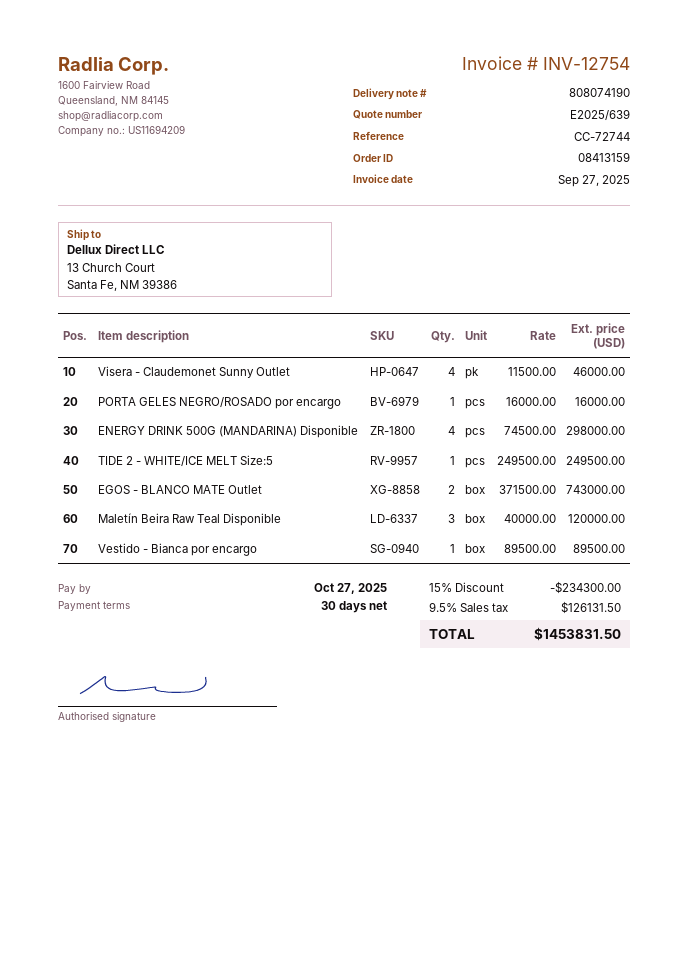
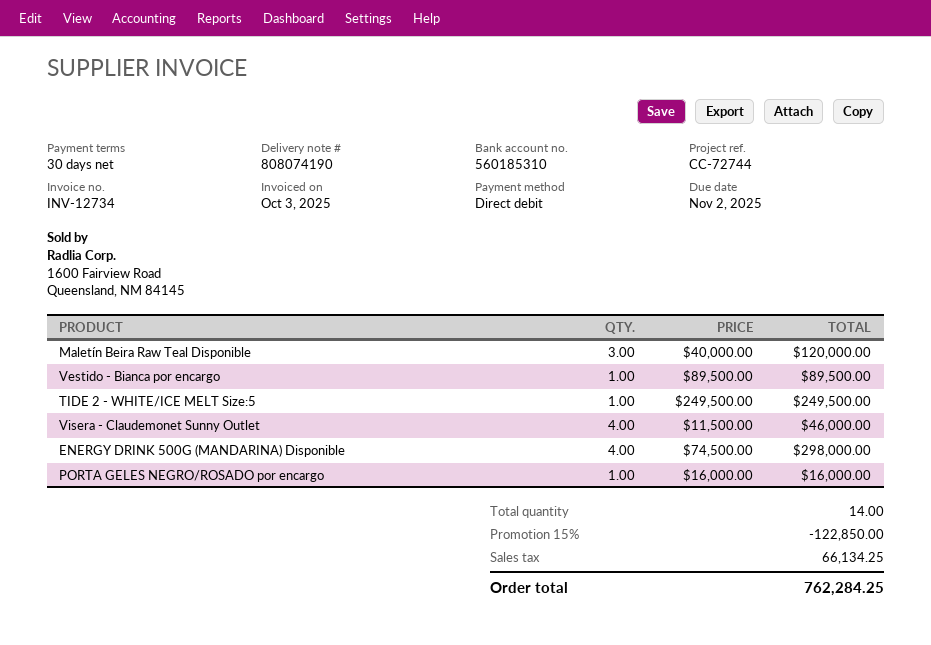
invoice number: INV-12754 -> INV-12734
invoice date: 2025-09-27 -> 2025-10-03
due date: 2025-10-27 -> 2025-11-02
EGOS - BLANCO MATE Outlet: 2 x 371500.00 = 743000.00 -> none
discount: 15% = 234300.00 -> 15% = 122850.00
tax: 126131.50 -> 66134.25
total: 1453831.50 -> 762284.25

